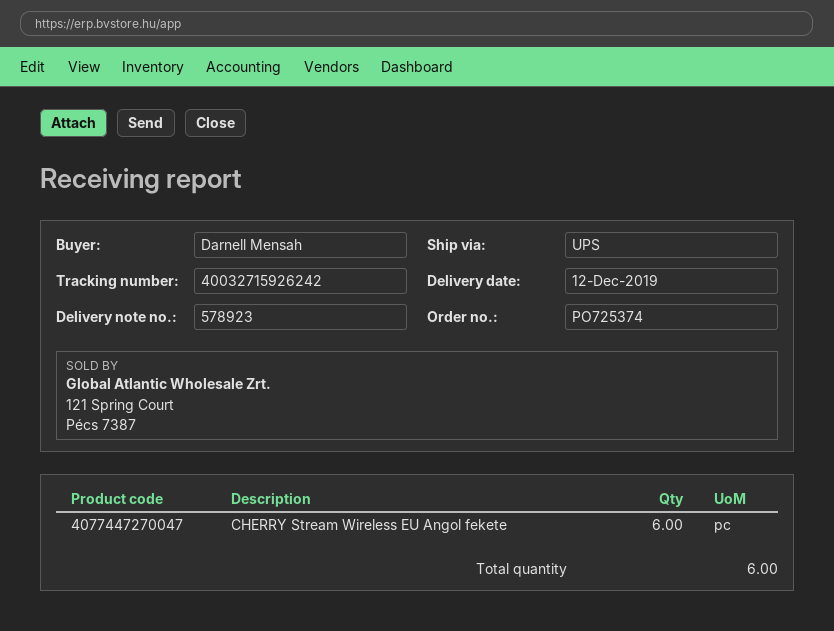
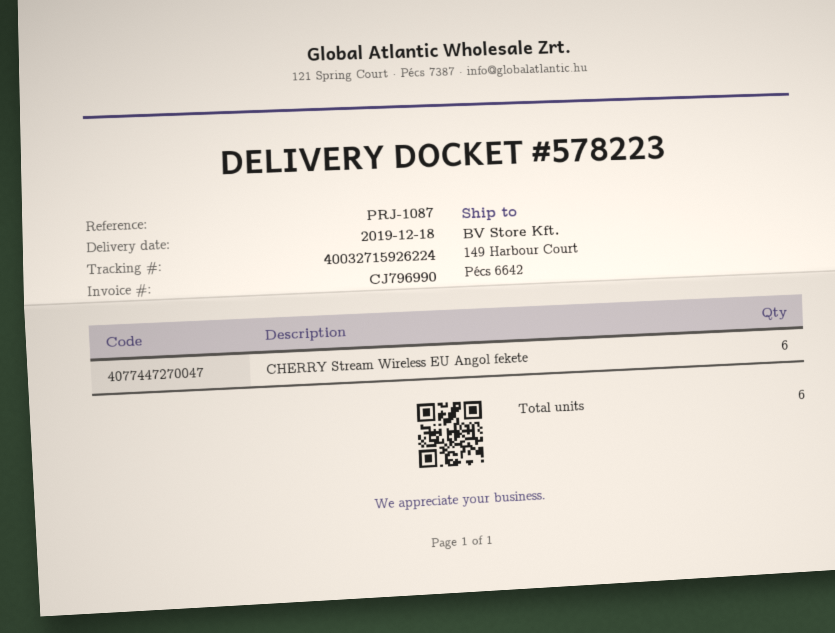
delivery note number: 578923 -> 578223
delivery date: 2019-12-12 -> 2019-12-18
tracking number: 40032715926242 -> 40032715926224

